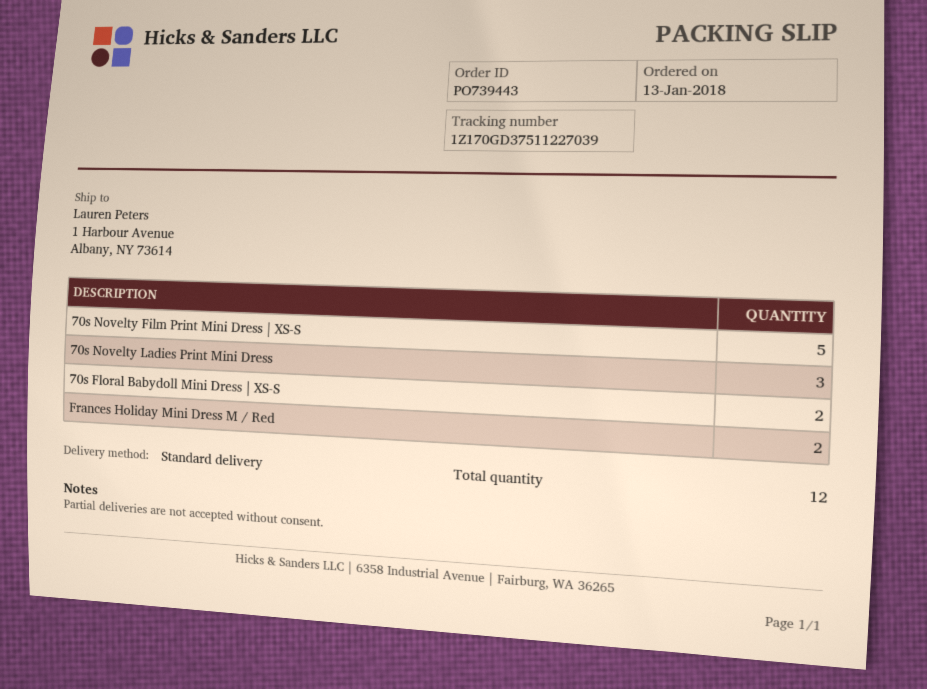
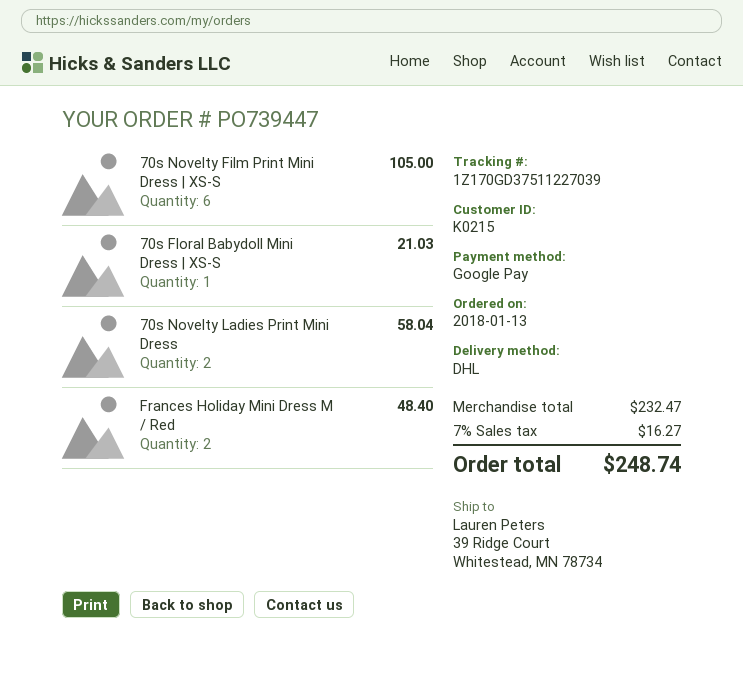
order number: PO739443 -> PO739447
shipping method: standard -> DHL
ship to: 1 Harbour Avenue, Albany, NY 73614 -> 39 Ridge Court, Whitestead, MN 78734
70s Novelty Film Print Mini Dress | XS-S: 5 -> 6
70s Novelty Ladies Print Mini Dress: 3 -> 2
70s Floral Babydoll Mini Dress | XS-S: 2 -> 1

